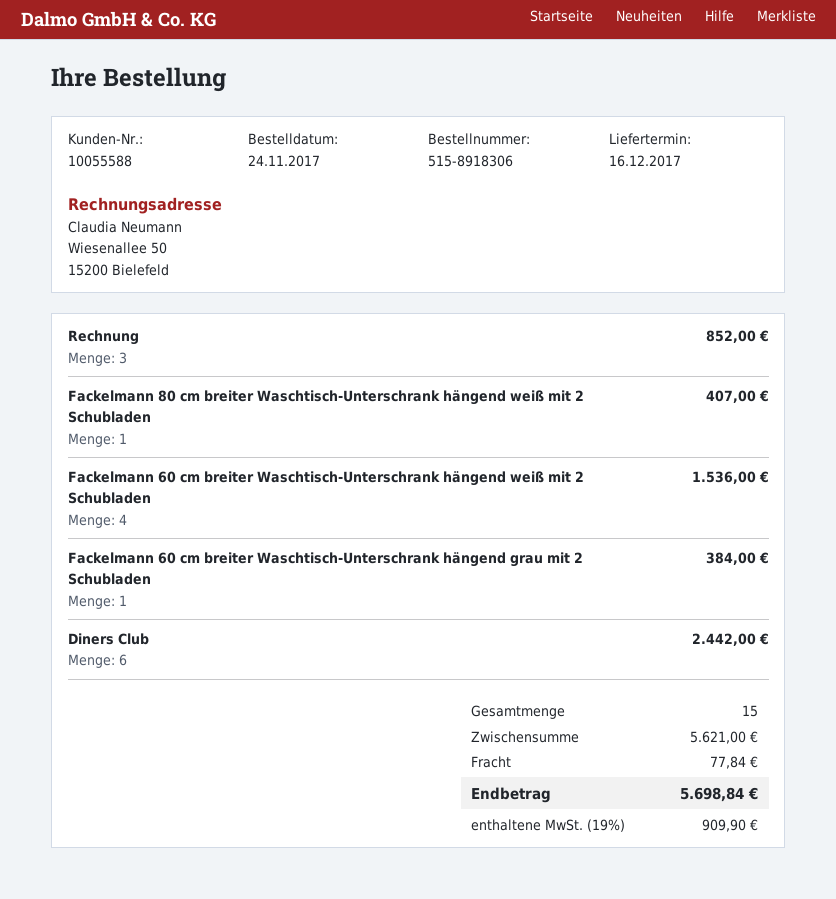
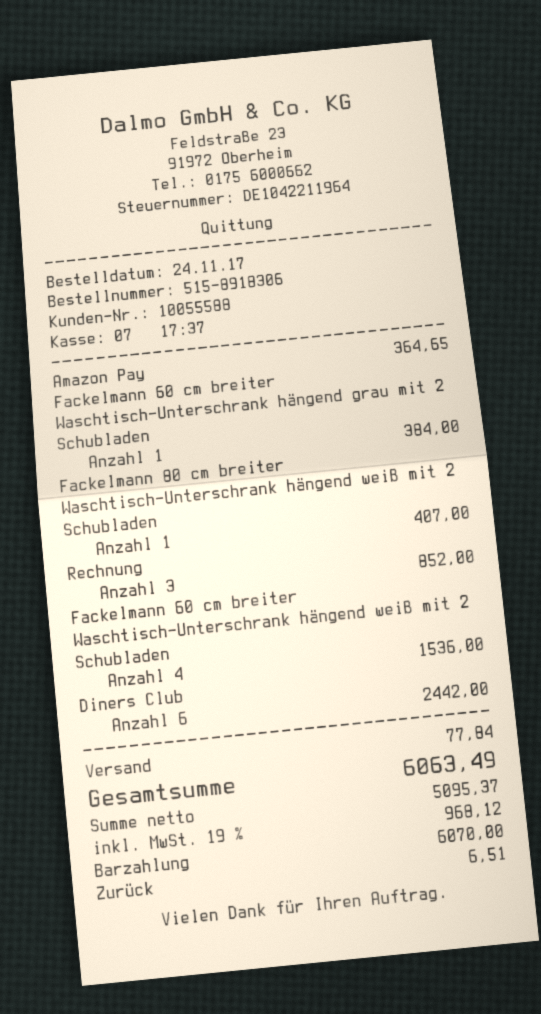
Amazon Pay: none -> 1 for 364.65
tax: 19% = 909.90 -> 19% = 968.12
total: 5698.84 -> 6063.49

